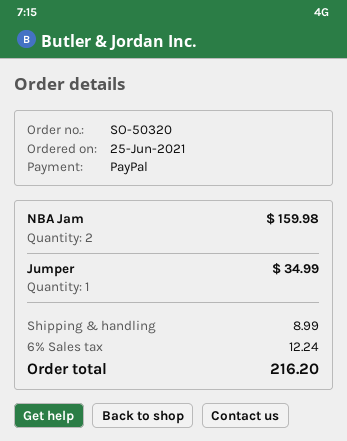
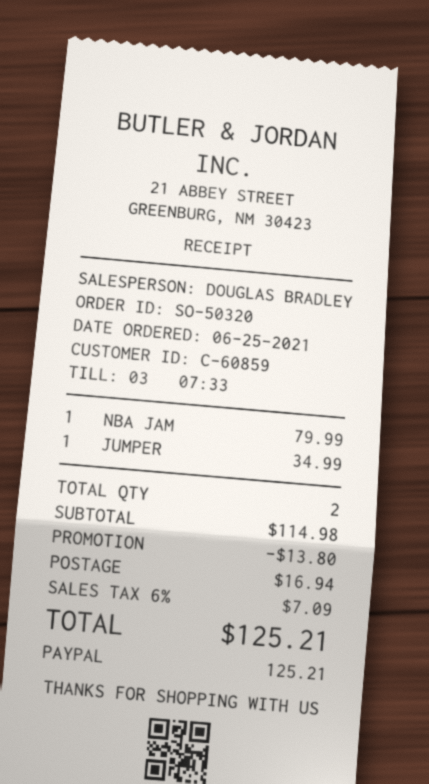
NBA Jam: 2 for 159.98 -> 1 for 79.99
discount: none -> 13.80
shipping: 8.99 -> 16.94
tax: 6% = 12.24 -> 6% = 7.09
total: 216.20 -> 125.21

